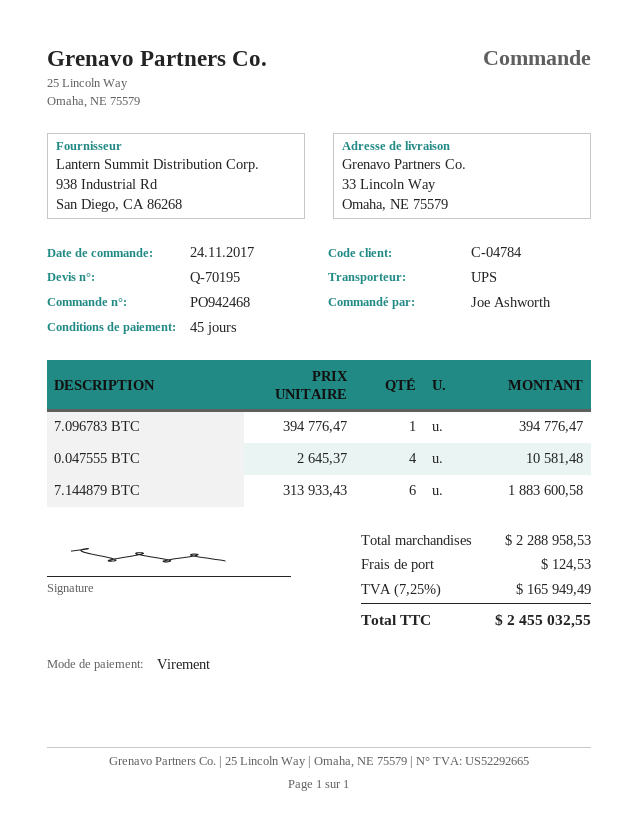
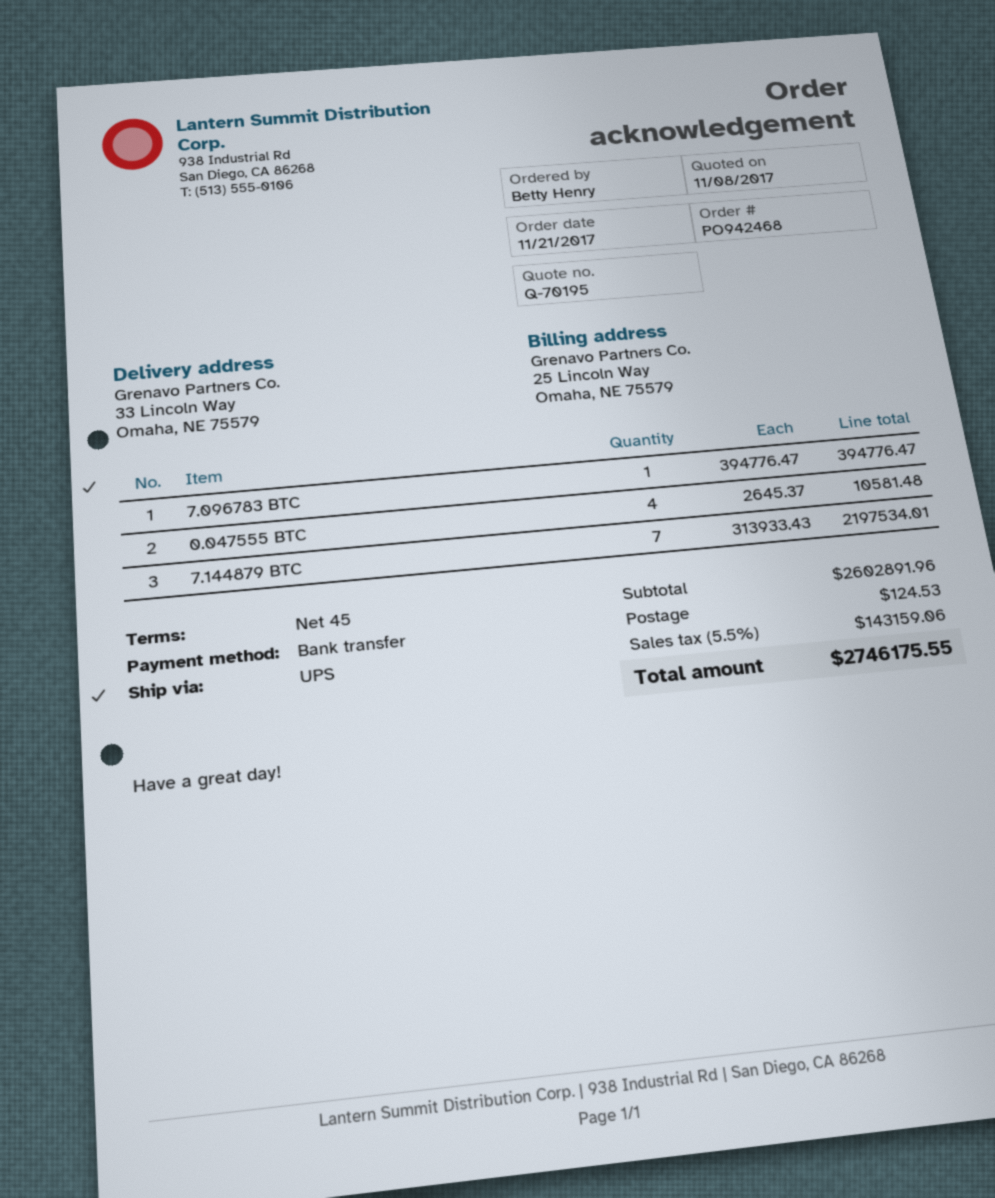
order date: 2017-11-24 -> 2017-11-21
ordered by: Joe Ashworth -> Betty Henry
7.144879 BTC: 6 x 313933.43 = 1883600.58 -> 7 x 313933.43 = 2197534.01
subtotal: 2288958.53 -> 2602891.96
tax: 7.25% = 165949.49 -> 5.5% = 143159.06
total: 2455032.55 -> 2746175.55

